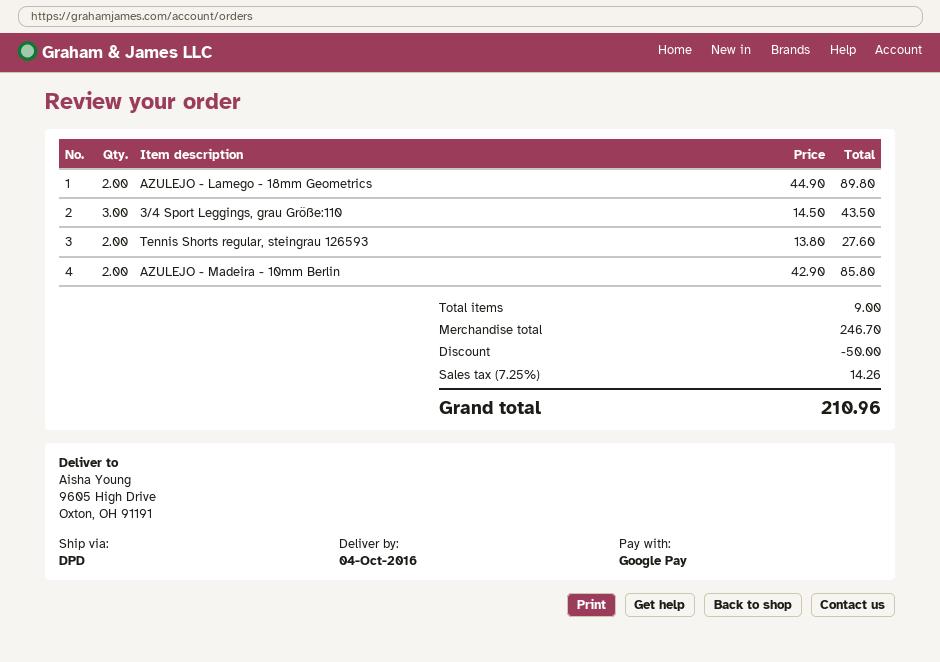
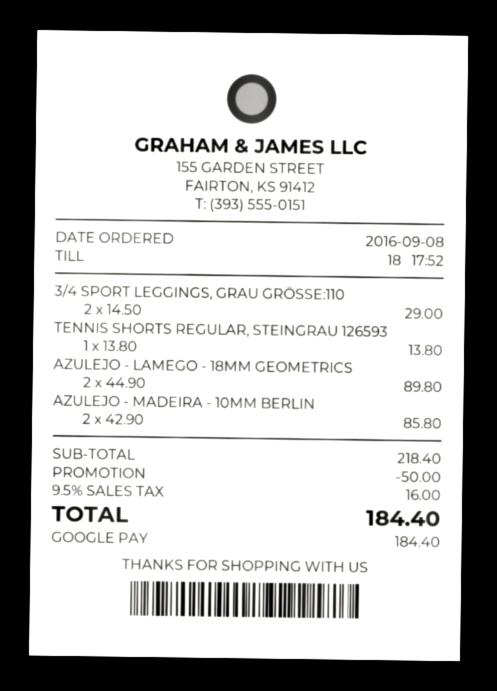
3/4 Sport Leggings, grau Größe:110: 3 x 14.50 = 43.50 -> 2 x 14.50 = 29.00
Tennis Shorts regular, steingrau 126593: 2 x 13.80 = 27.60 -> 1 x 13.80 = 13.80
subtotal: 246.70 -> 218.40
tax: 7.25% = 14.26 -> 9.5% = 16.00
total: 210.96 -> 184.40

